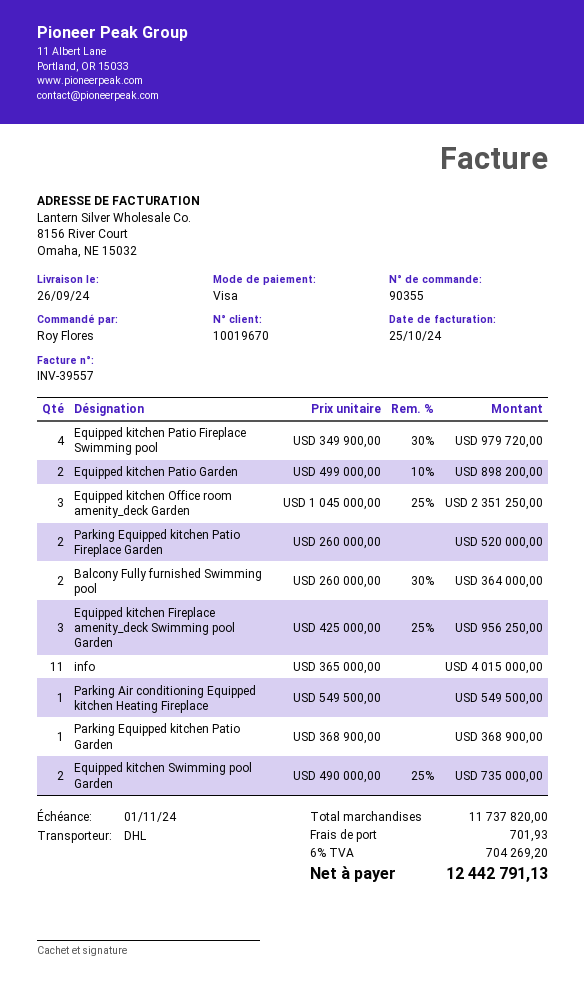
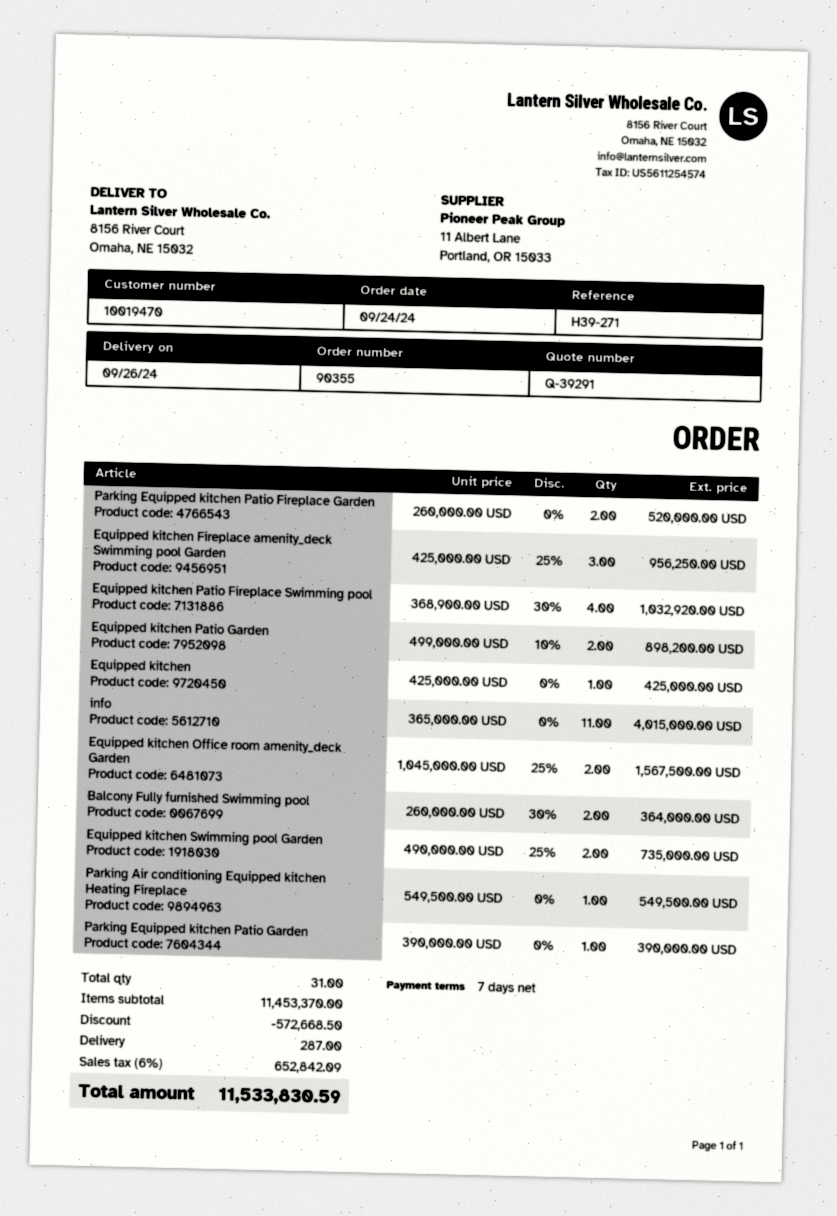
customer number: 10019670 -> 10019470
Equipped kitchen Patio Fireplace Swimming pool: 4 x 349900.00 - 30% = 979720.00 -> 4 x 368900.00 - 30% = 1032920.00
Equipped kitchen Office room amenity_deck Garden: 3 x 1045000.00 - 25% = 2351250.00 -> 2 x 1045000.00 - 25% = 1567500.00
Parking Equipped kitchen Patio Garden: 1 x 368900.00 = 368900.00 -> 1 x 390000.00 = 390000.00
Equipped kitchen: none -> 1 x 425000.00 = 425000.00
subtotal: 11737820.00 -> 11453370.00
discount: none -> 572668.50
shipping: 701.93 -> 287.00
tax: 6% = 704269.20 -> 6% = 652842.09
total: 12442791.13 -> 11533830.59

